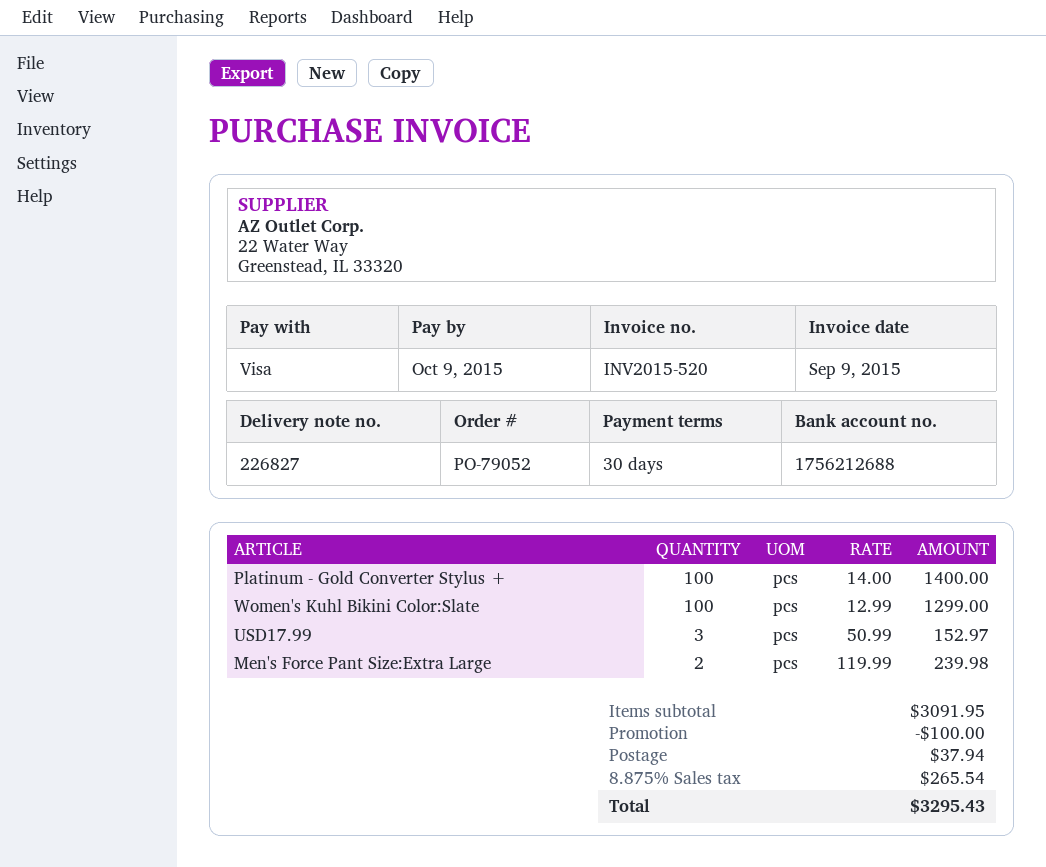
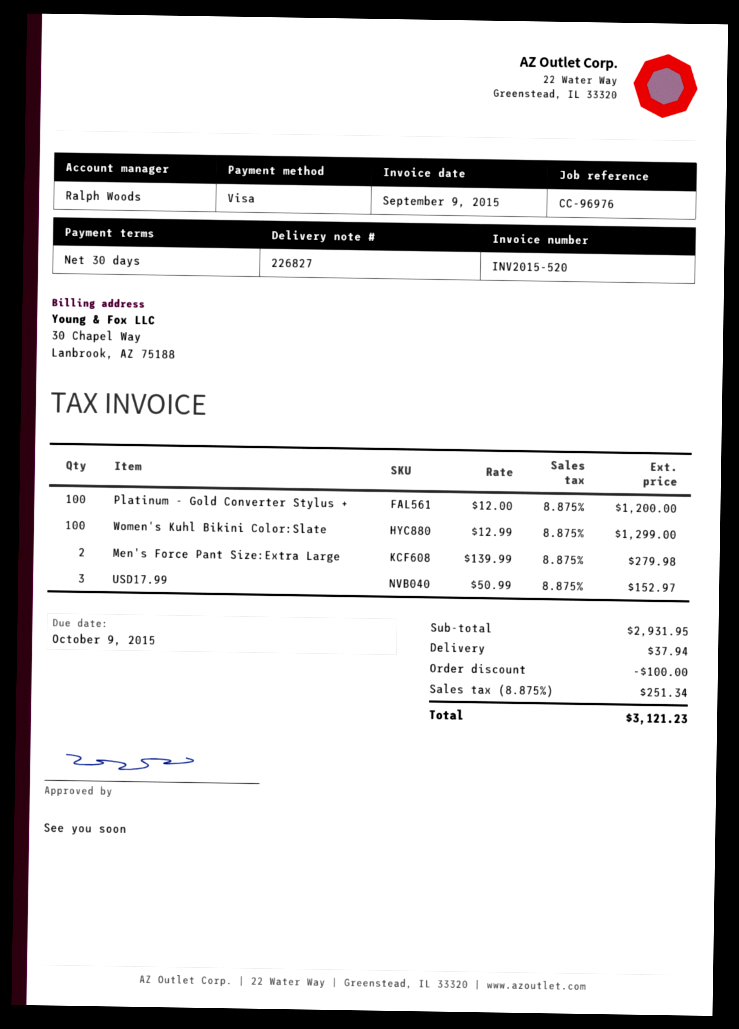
Platinum - Gold Converter Stylus +: 100 x 14.00 = 1400.00 -> 100 x 12.00 = 1200.00
Men's Force Pant Size:Extra Large: 2 x 119.99 = 239.98 -> 2 x 139.99 = 279.98
subtotal: 3091.95 -> 2931.95
tax: 8.875% = 265.54 -> 8.875% = 251.34
total: 3295.43 -> 3121.23

